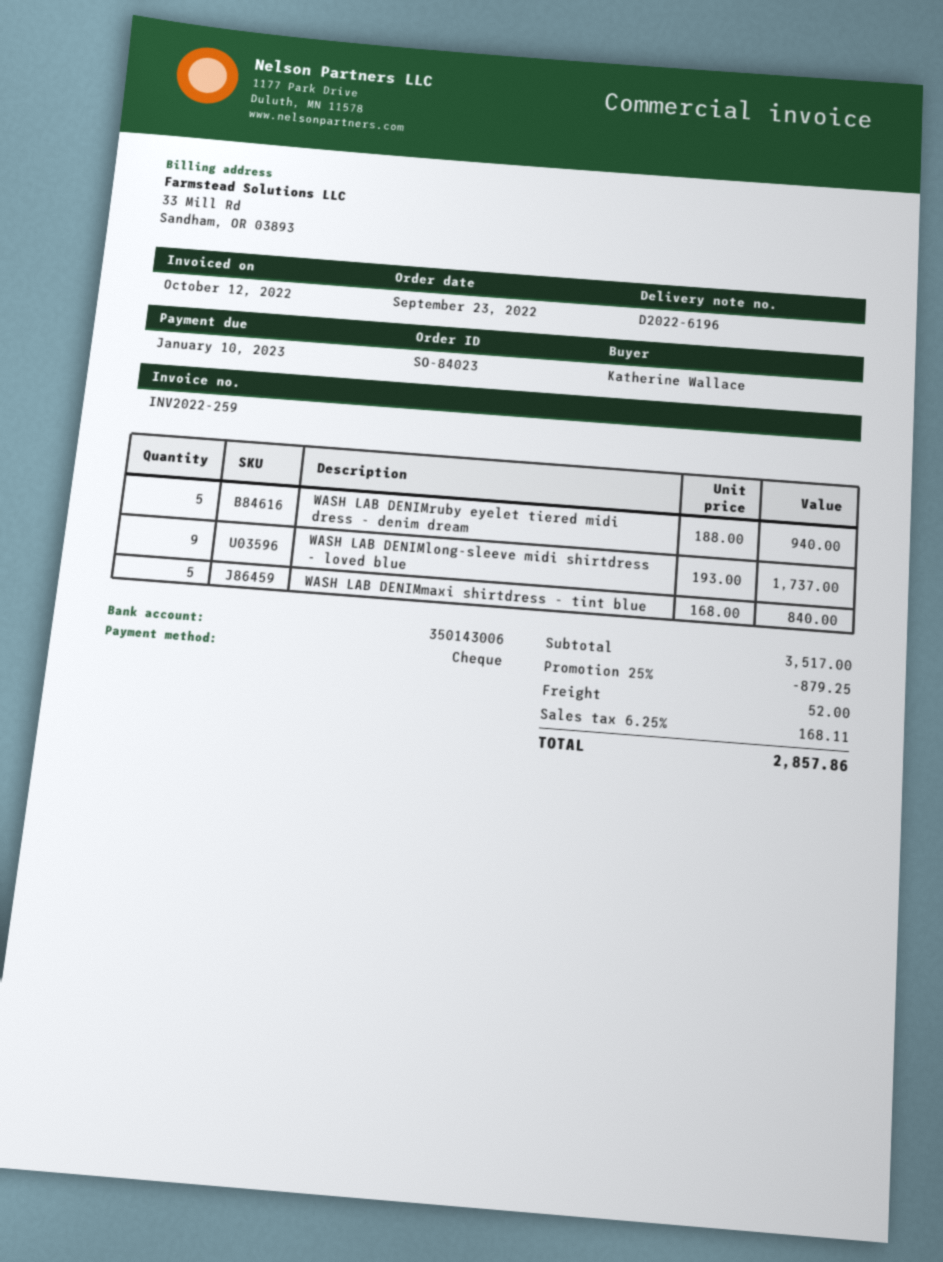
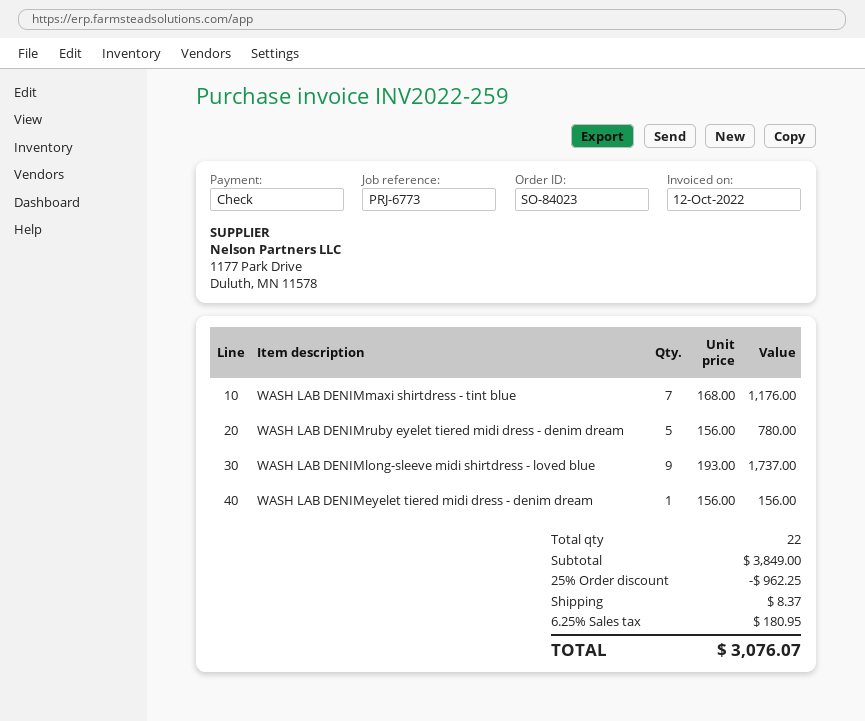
WASH LAB DENIMruby eyelet tiered midi dress - denim dream: 5 x 188.00 = 940.00 -> 5 x 156.00 = 780.00
WASH LAB DENIMmaxi shirtdress - tint blue: 5 x 168.00 = 840.00 -> 7 x 168.00 = 1176.00
WASH LAB DENIMeyelet tiered midi dress - denim dream: none -> 1 x 156.00 = 156.00
subtotal: 3517.00 -> 3849.00
discount: 25% = 879.25 -> 25% = 962.25
shipping: 52.00 -> 8.37
tax: 6.25% = 168.11 -> 6.25% = 180.95
total: 2857.86 -> 3076.07

